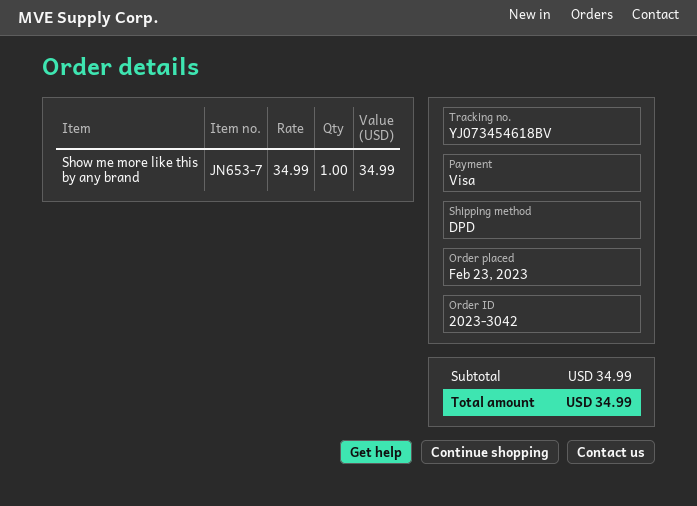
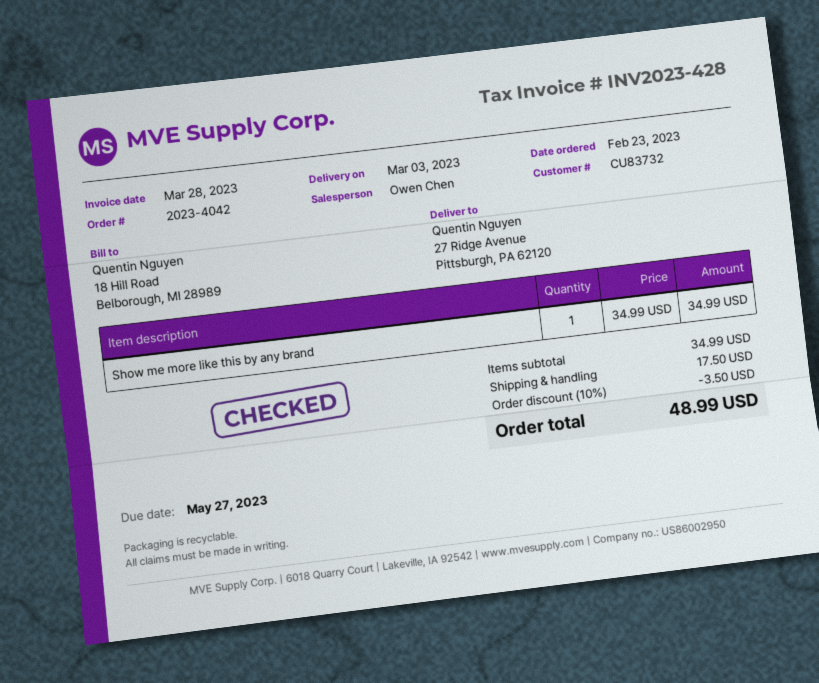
order number: 2023-3042 -> 2023-4042
discount: none -> 10% = 3.50
shipping: none -> 17.50
total: 34.99 -> 48.99

